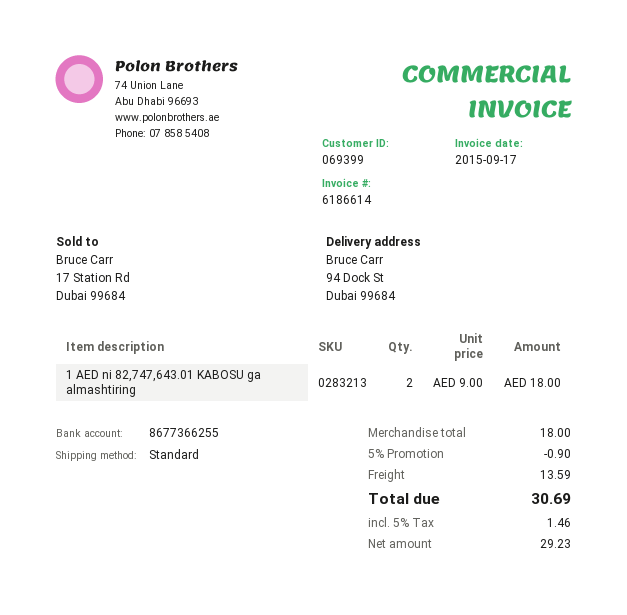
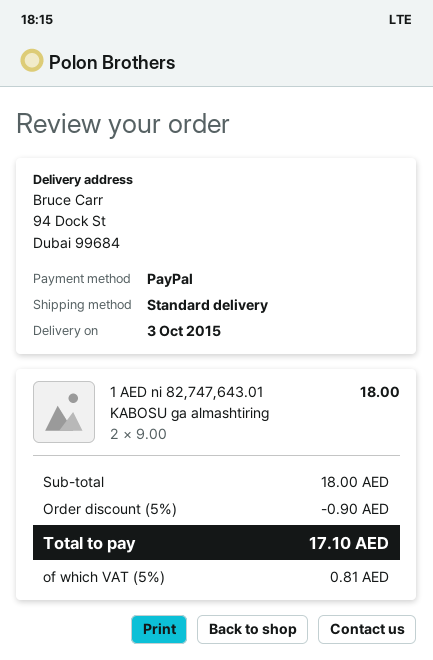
shipping: 13.59 -> none
tax: 5% = 1.46 -> 5% = 0.81
total: 30.69 -> 17.10

